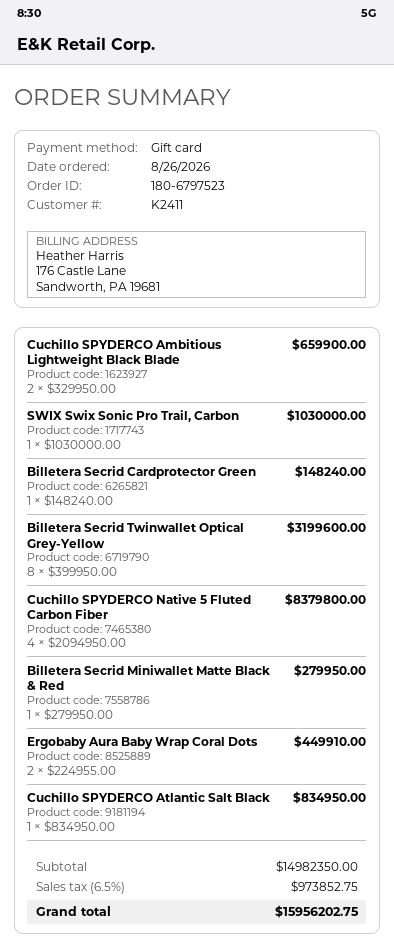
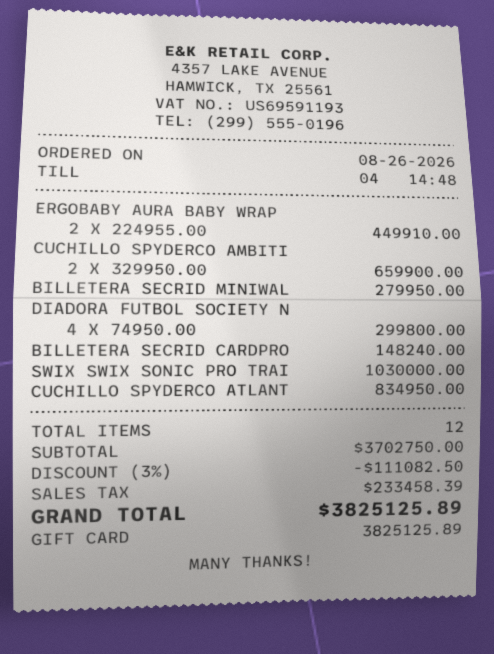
Billetera Secrid Twinwallet Optical Grey-Yellow: 8 x 399950.00 = 3199600.00 -> none
Cuchillo SPYDERCO Native 5 Fluted Carbon Fiber: 4 x 2094950.00 = 8379800.00 -> none
DIADORA FUTBOL SOCIETY N: none -> 4 x 74950.00 = 299800.00
subtotal: 14982350.00 -> 3702750.00
discount: none -> 3% = 111082.50
tax: 973852.75 -> 233458.39
total: 15956202.75 -> 3825125.89

